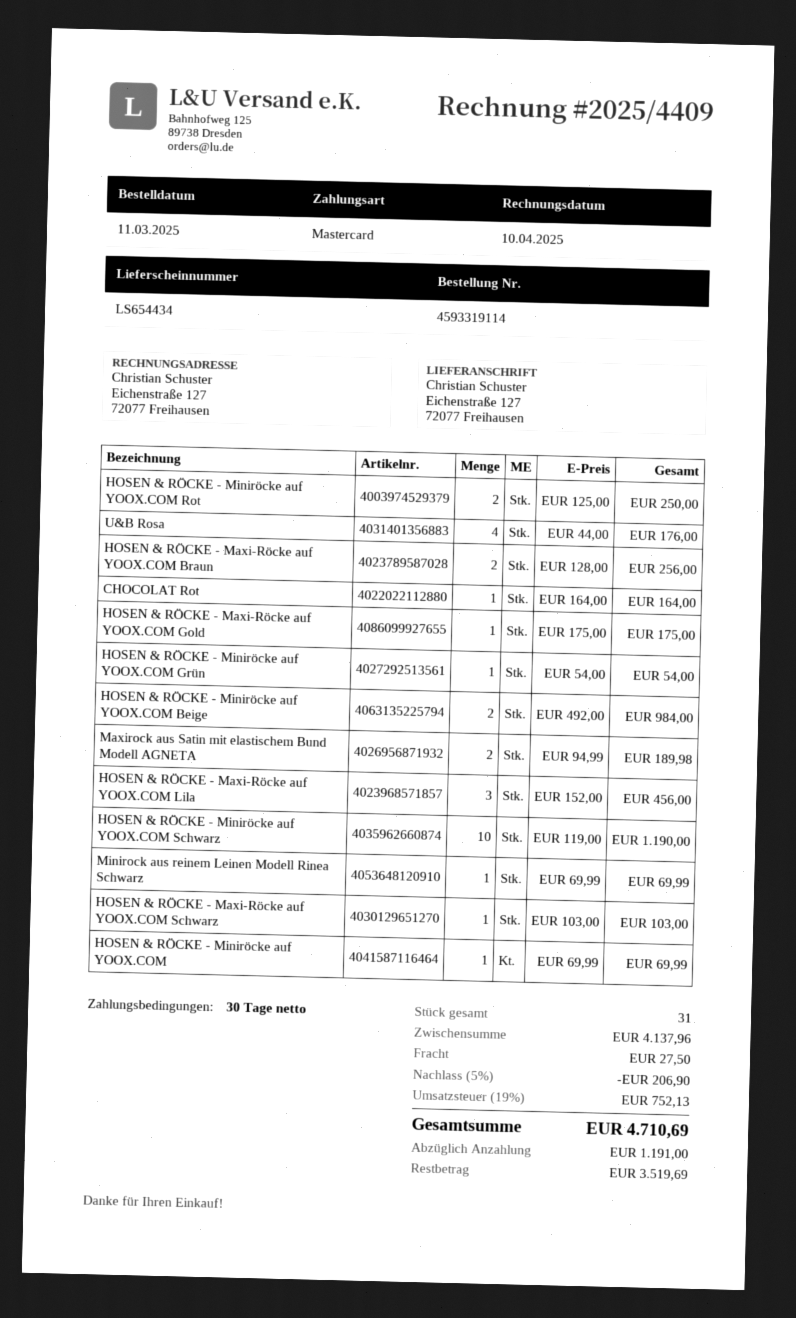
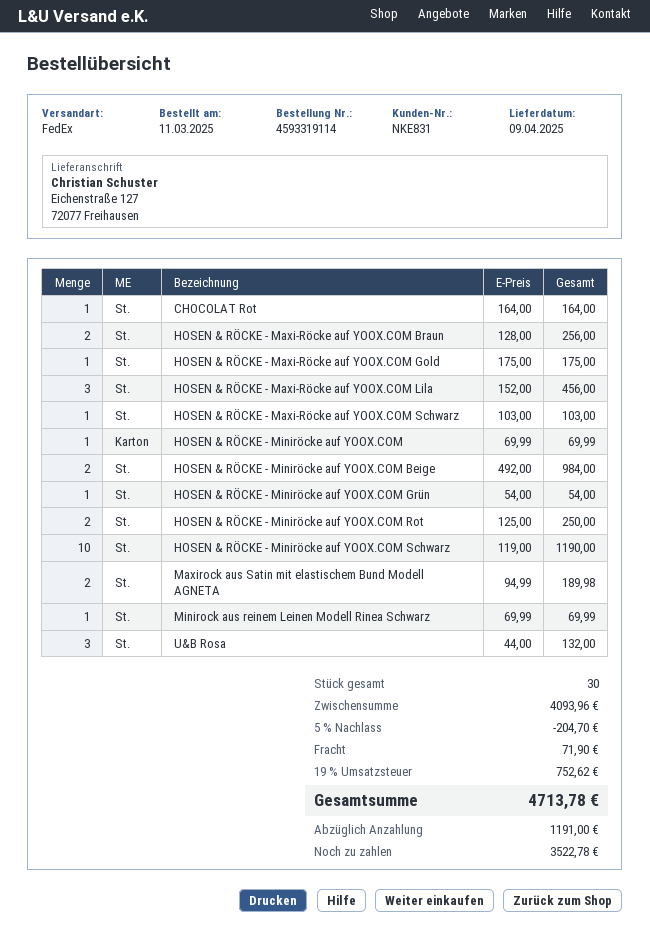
U&B Rosa: 4 x 44.00 = 176.00 -> 3 x 44.00 = 132.00
total quantity: 31 -> 30
subtotal: 4137.96 -> 4093.96
discount: 5% = 206.90 -> 5% = 204.70
shipping: 27.50 -> 71.90
tax: 19% = 752.13 -> 19% = 752.62
total: 4710.69 -> 4713.78
balance: 3519.69 -> 3522.78

